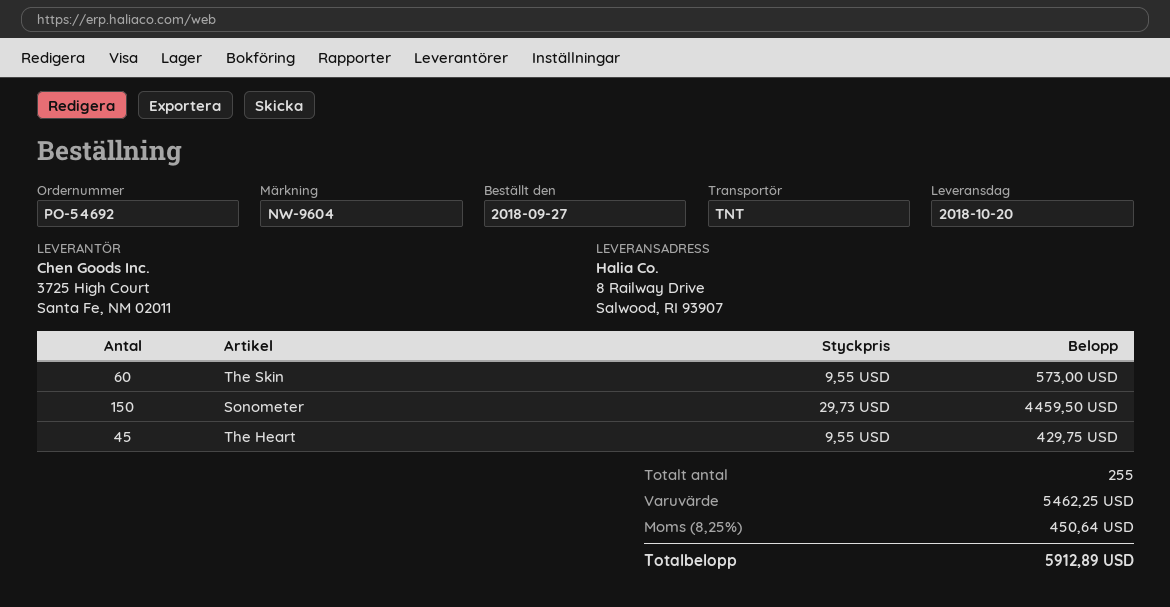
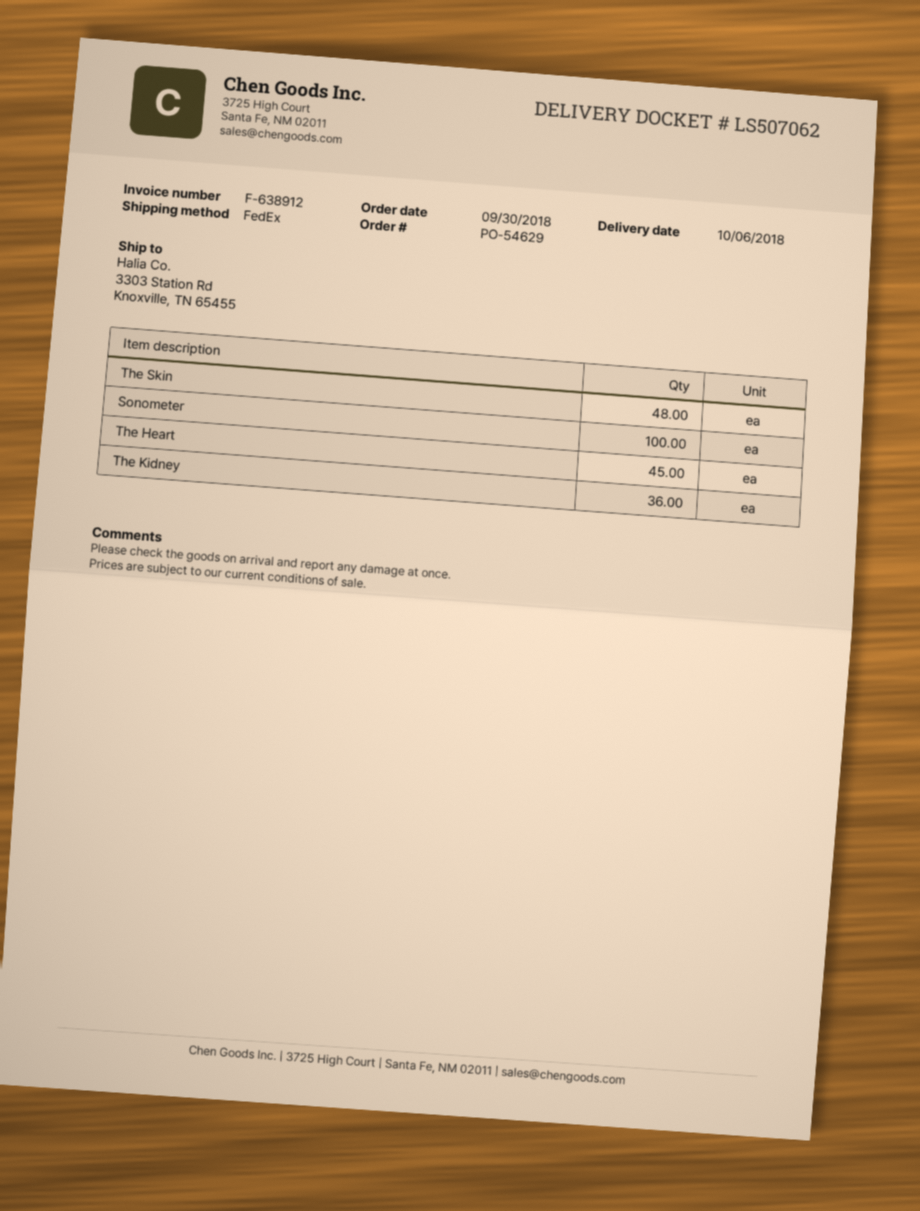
order number: PO-54692 -> PO-54629
order date: 2018-09-27 -> 2018-09-30
delivery date: 2018-10-20 -> 2018-10-06
shipping method: TNT -> FedEx
ship to: 8 Railway Drive, Salwood, RI 93907 -> 3303 Station Rd, Knoxville, TN 65455
The Skin: 60 -> 48
Sonometer: 150 -> 100
The Kidney: none -> 36

